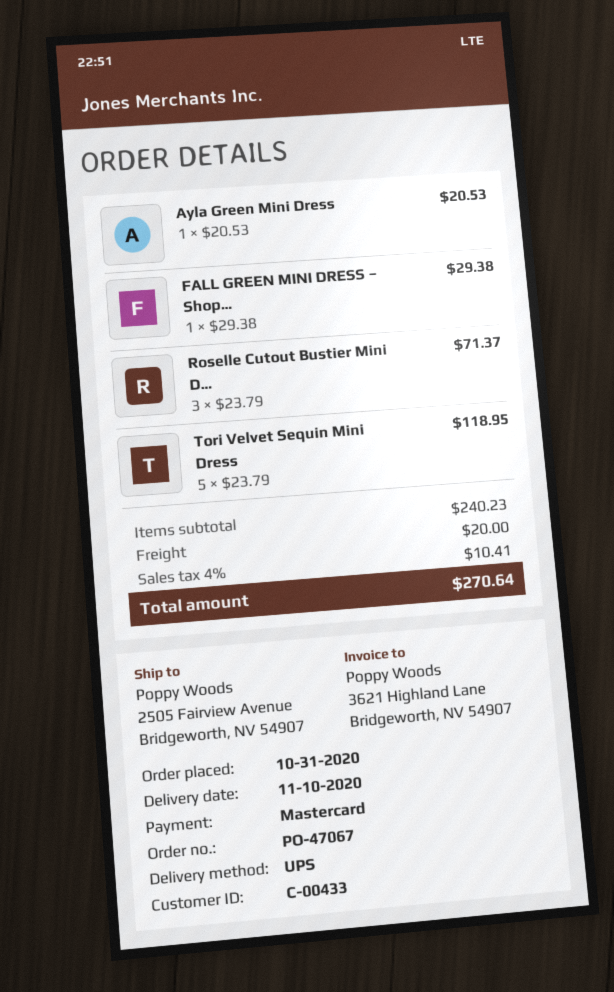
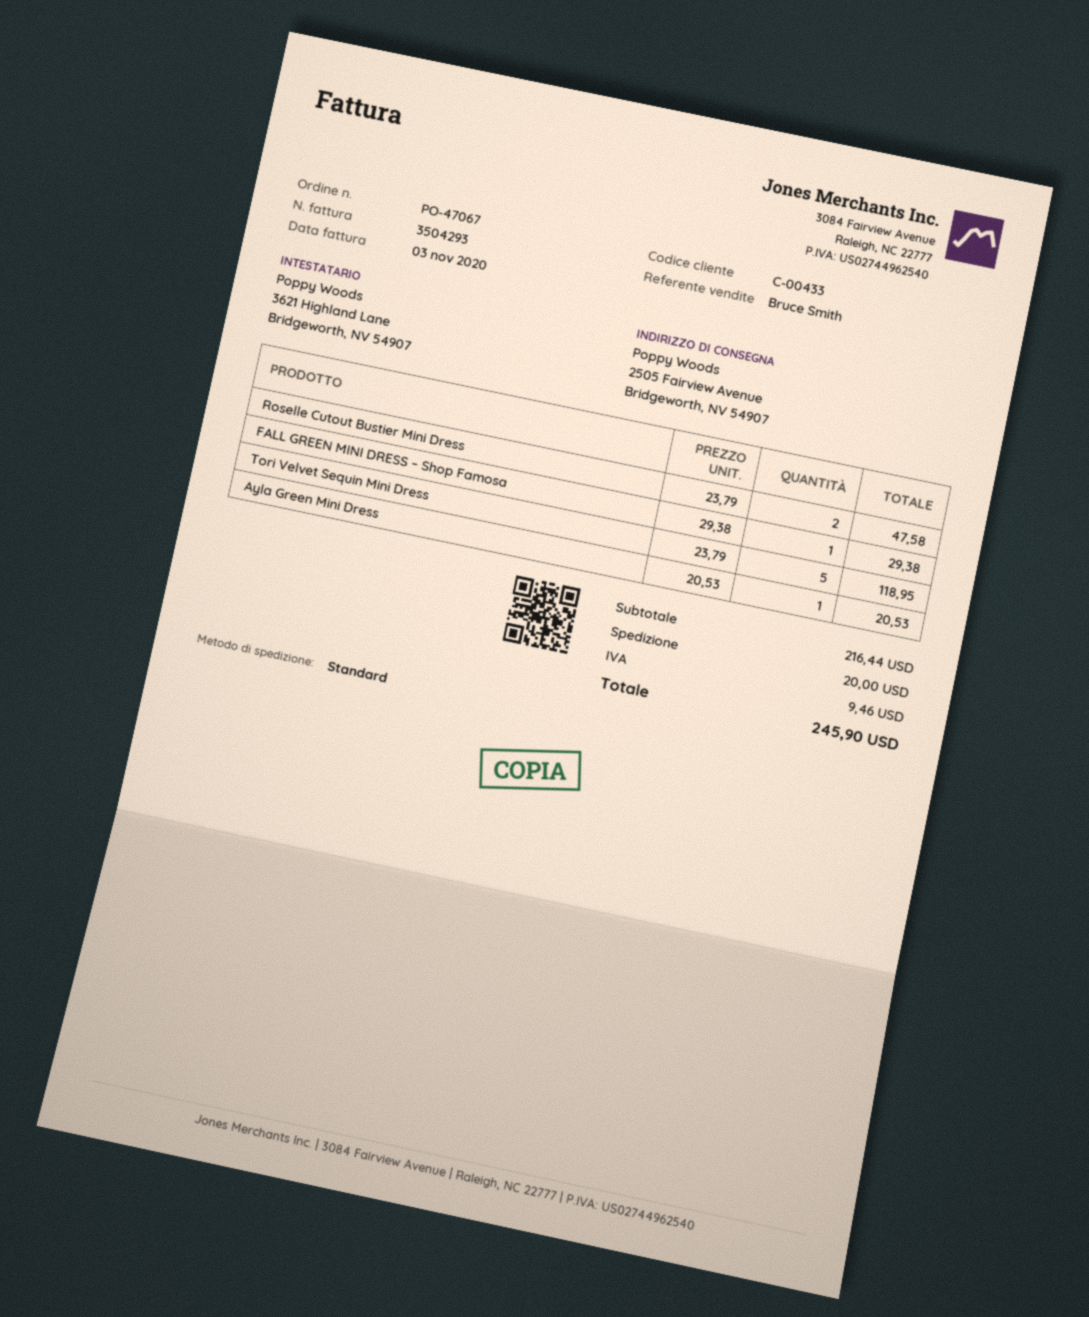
shipping method: UPS -> standard
Roselle Cutout Bustier Mini D...: 3 x 23.79 = 71.37 -> 2 x 23.79 = 47.58
subtotal: 240.23 -> 216.44
tax: 10.41 -> 9.46
total: 270.64 -> 245.90

